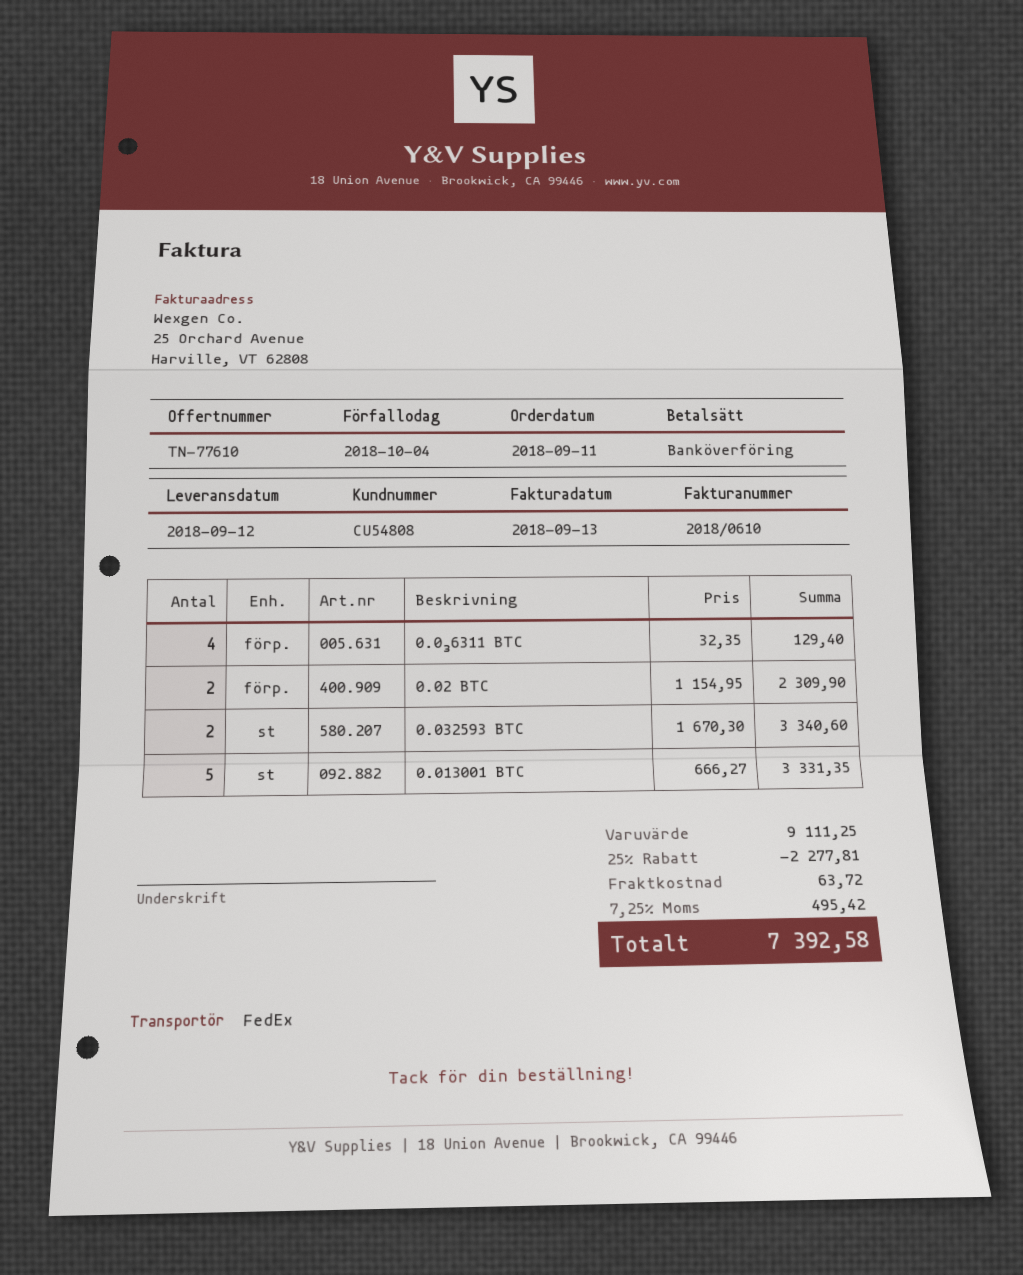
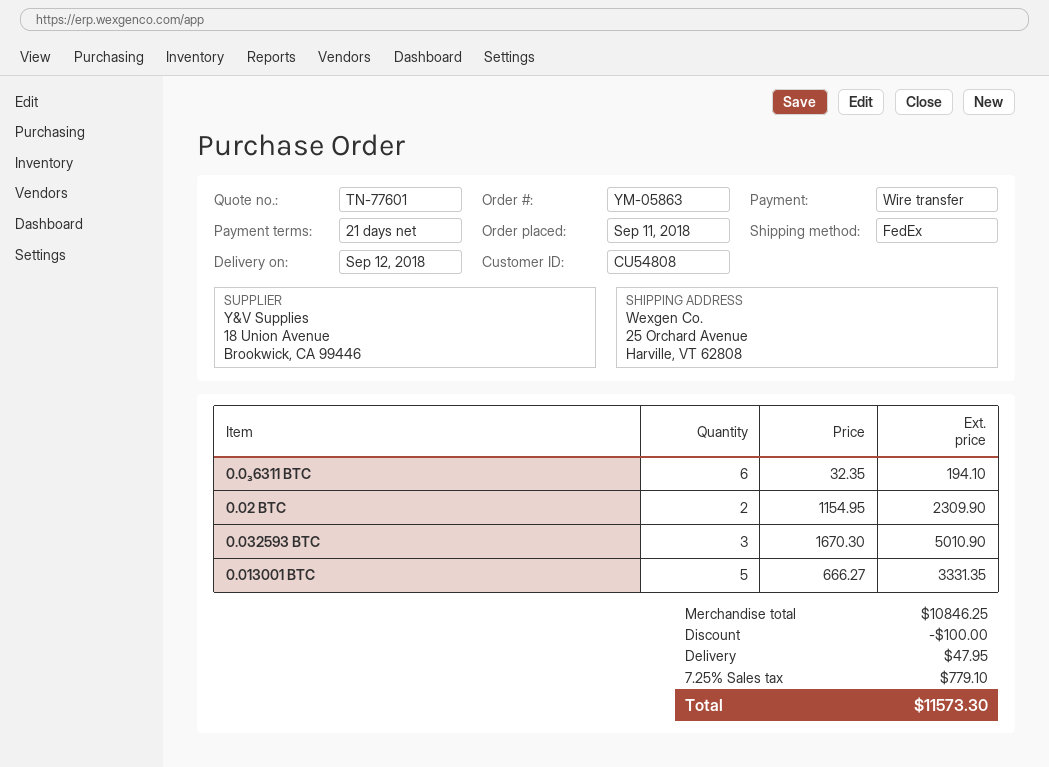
quote number: TN-77610 -> TN-77601
0.0₃6311 BTC: 4 x 32.35 = 129.40 -> 6 x 32.35 = 194.10
0.032593 BTC: 2 x 1670.30 = 3340.60 -> 3 x 1670.30 = 5010.90
subtotal: 9111.25 -> 10846.25
discount: 2277.81 -> 100.00
shipping: 63.72 -> 47.95
tax: 7.25% = 495.42 -> 7.25% = 779.10
total: 7392.58 -> 11573.30

